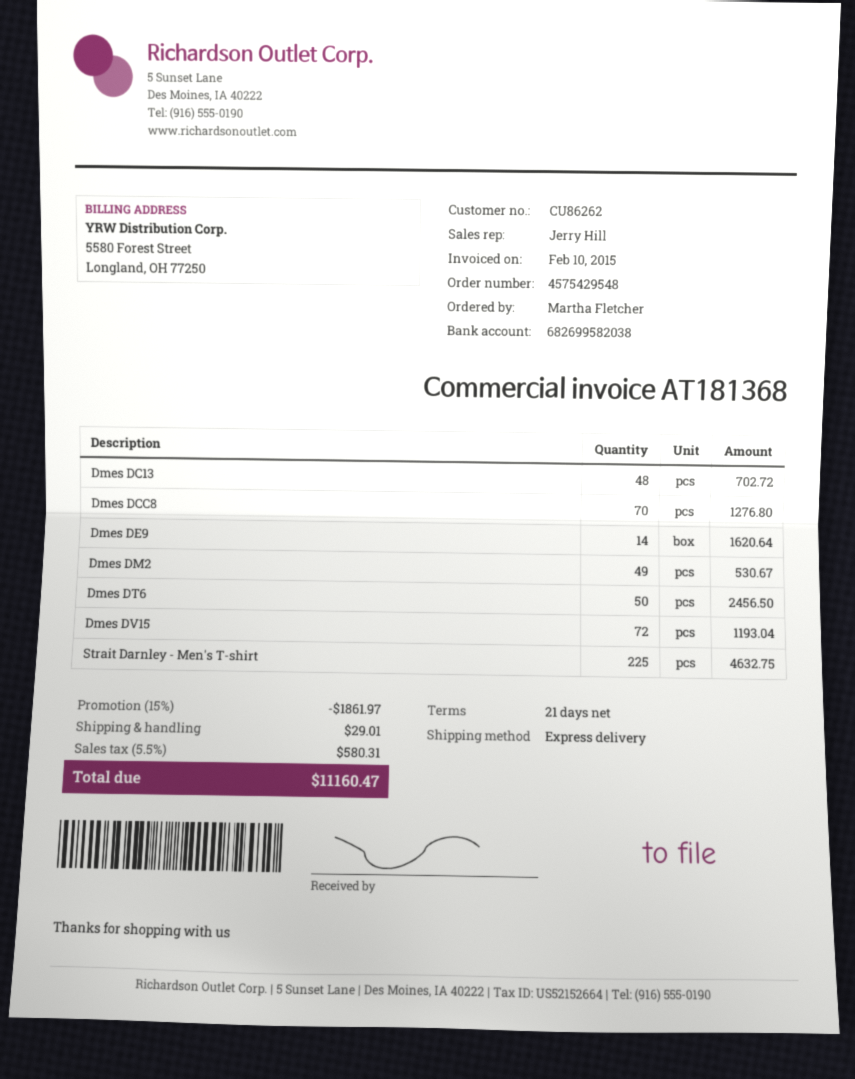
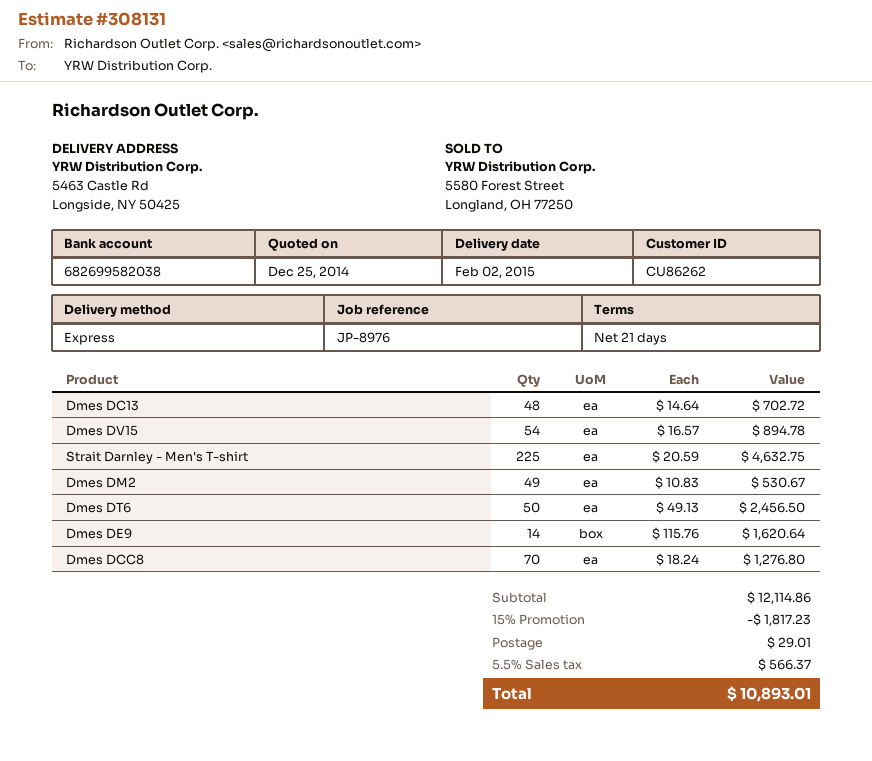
Dmes DV15: 72 for 1193.04 -> 54 for 894.78
discount: 15% = 1861.97 -> 15% = 1817.23
tax: 5.5% = 580.31 -> 5.5% = 566.37
total: 11160.47 -> 10893.01

